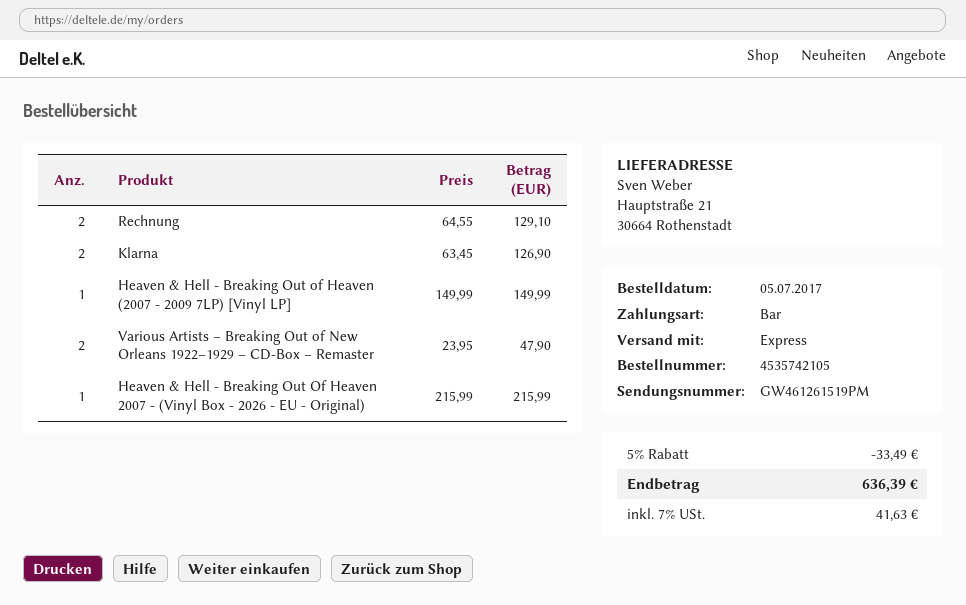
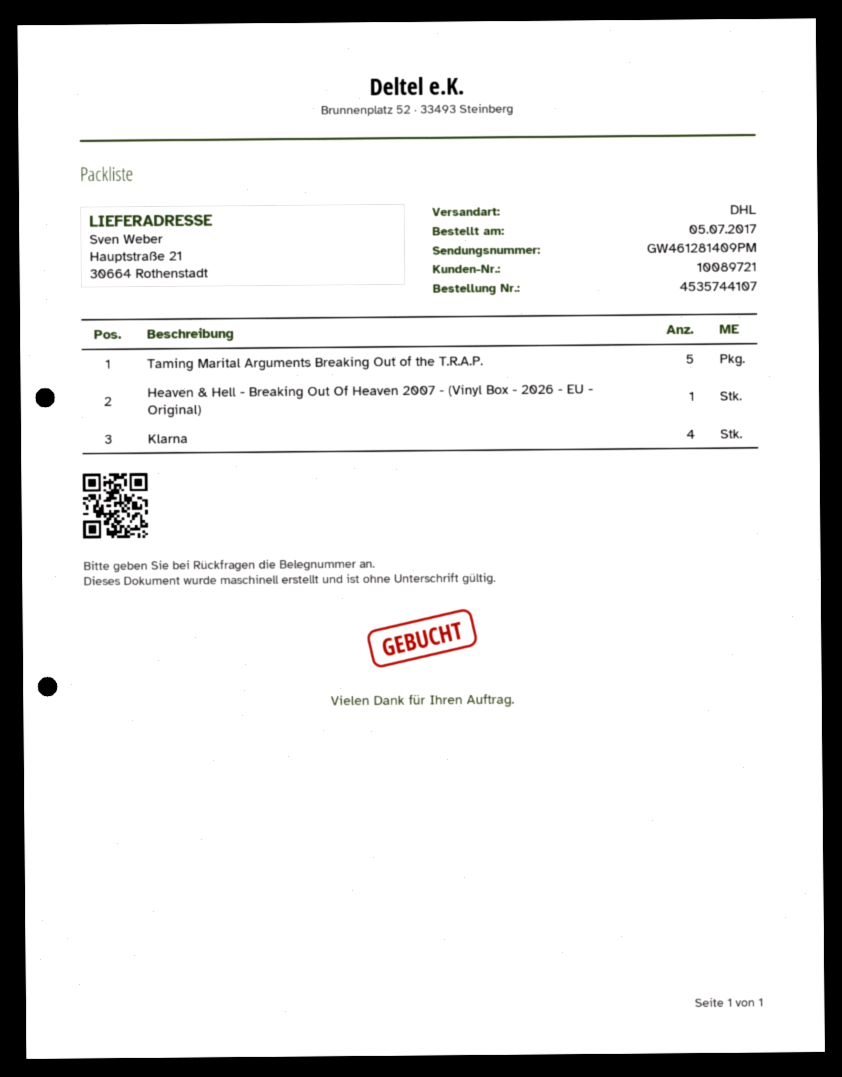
order number: 4535742105 -> 4535744107
shipping method: express -> DHL
tracking number: GW461261519PM -> GW461281409PM
Rechnung: 2 -> none
Klarna: 2 -> 4
Heaven & Hell - Breaking Out of Heaven (2007 - 2009 7LP) [Vinyl LP]: 1 -> none
Various Artists – Breaking Out of New Orleans 1922–1929 – CD-Box – Remaster: 2 -> none
Taming Marital Arguments Breaking Out of the T.R.A.P.: none -> 5

